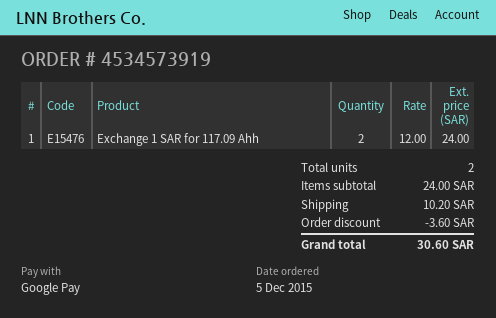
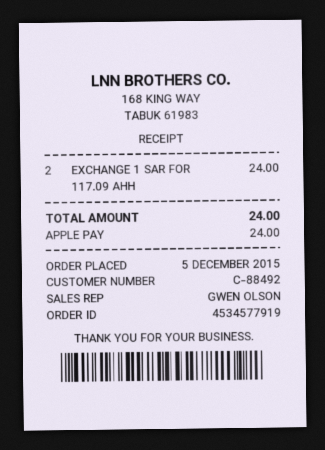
order number: 4534573919 -> 4534577919
payment method: Google Pay -> Apple Pay
discount: 3.60 -> none
shipping: 10.20 -> none
total: 30.60 -> 24.00

